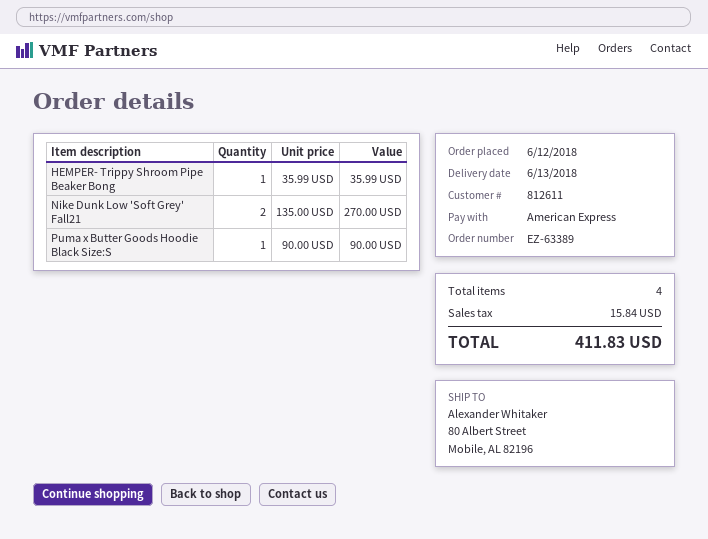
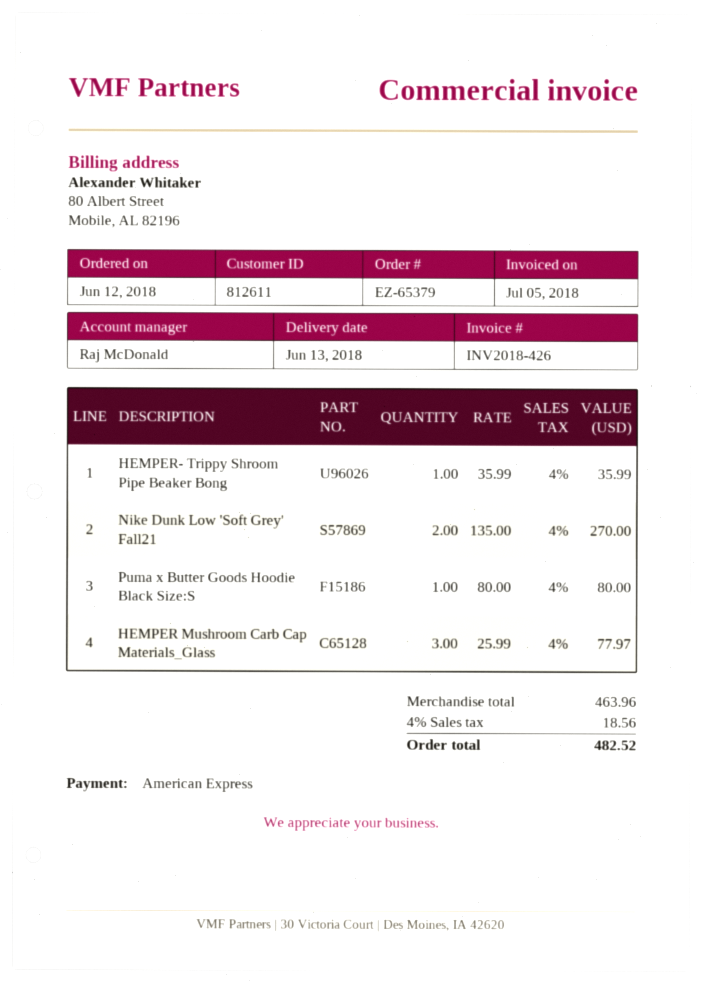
order number: EZ-63389 -> EZ-65379
Puma x Butter Goods Hoodie Black Size:S: 1 x 90.00 = 90.00 -> 1 x 80.00 = 80.00
HEMPER Mushroom Carb Cap Materials_Glass: none -> 3 x 25.99 = 77.97
tax: 15.84 -> 18.56
total: 411.83 -> 482.52

